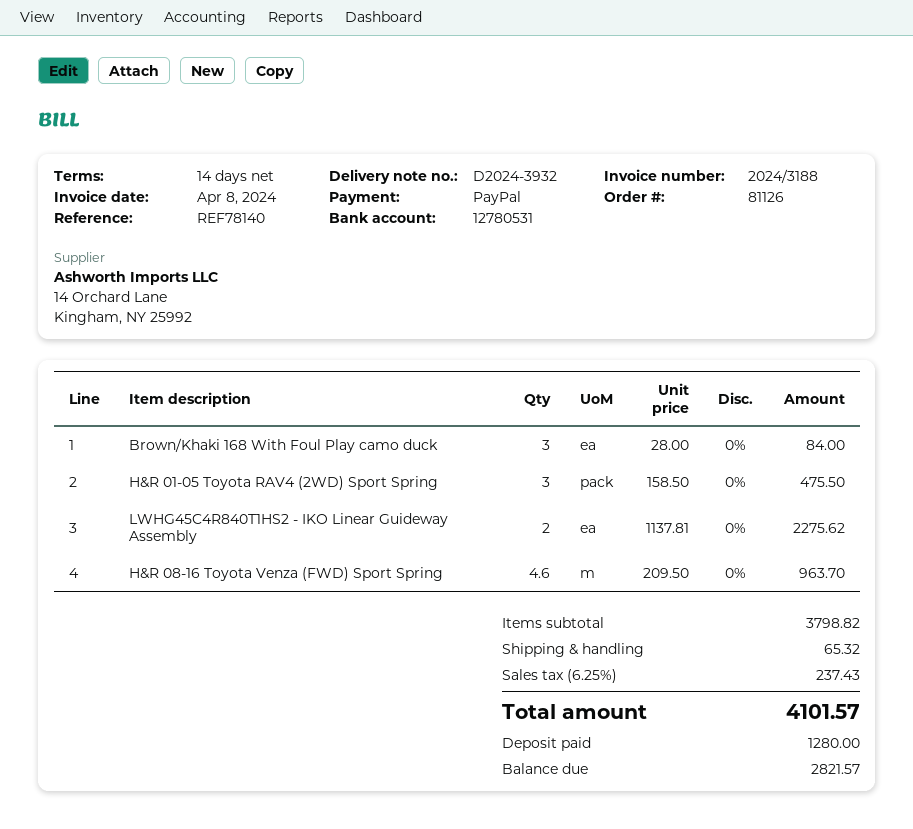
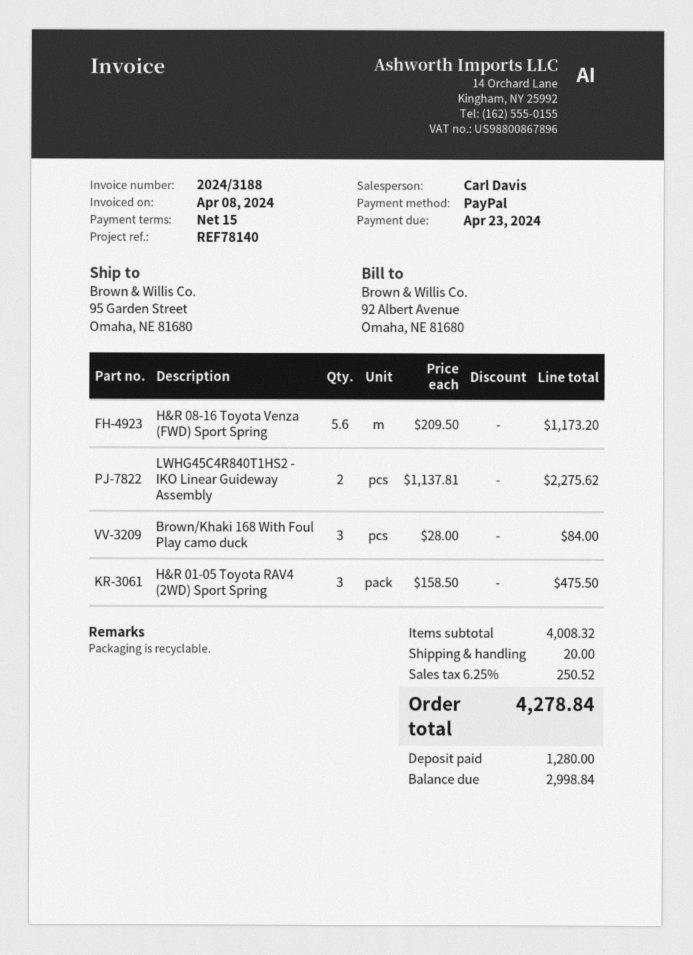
payment terms: 14 days -> 15 days
H&R 08-16 Toyota Venza (FWD) Sport Spring: 4.6 x 209.50 = 963.70 -> 5.6 x 209.50 = 1173.20
subtotal: 3798.82 -> 4008.32
shipping: 65.32 -> 20.00
tax: 6.25% = 237.43 -> 6.25% = 250.52
total: 4101.57 -> 4278.84
balance: 2821.57 -> 2998.84

